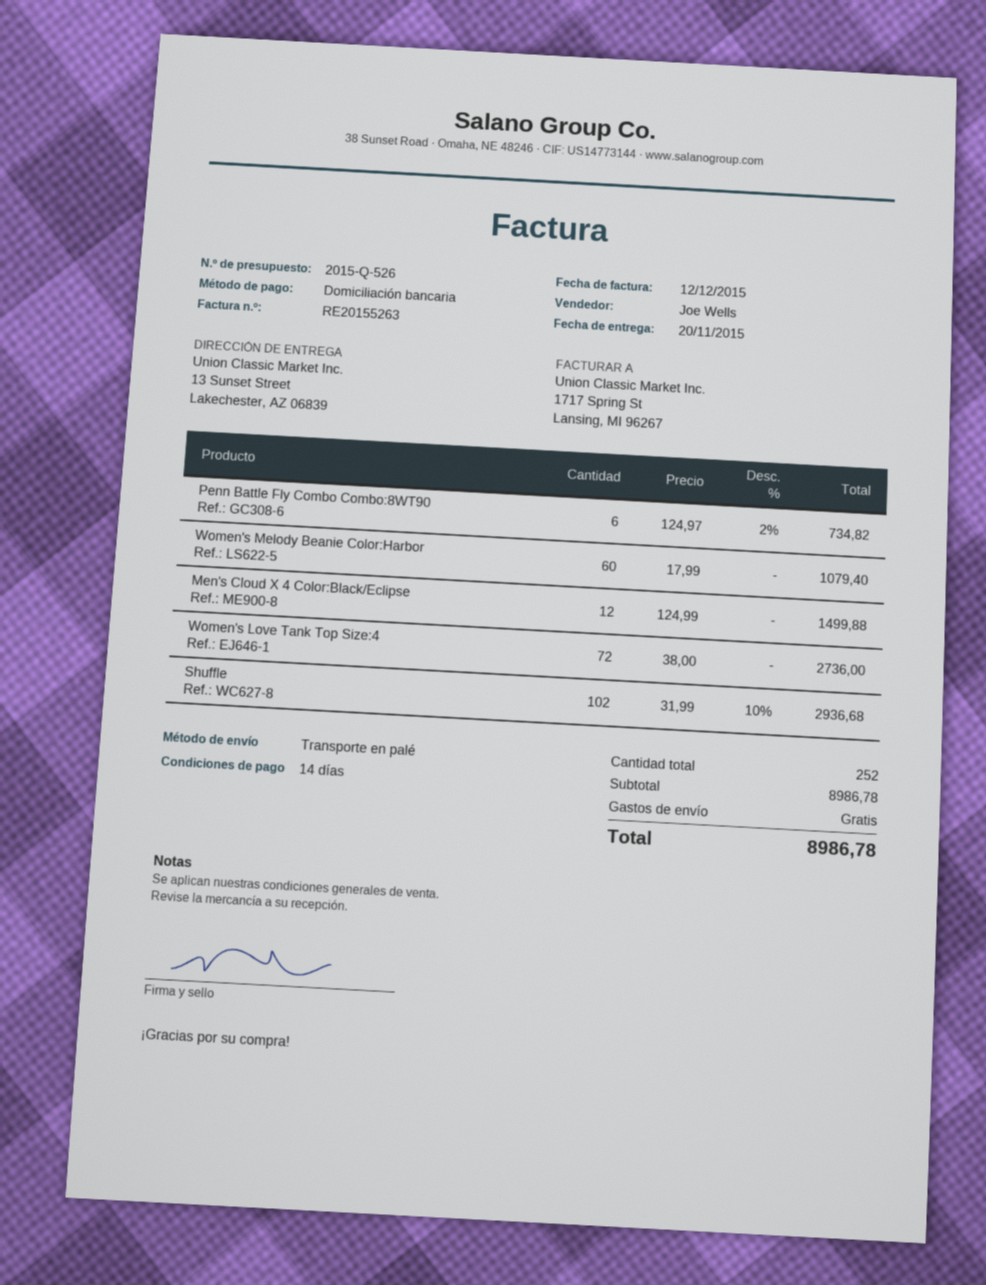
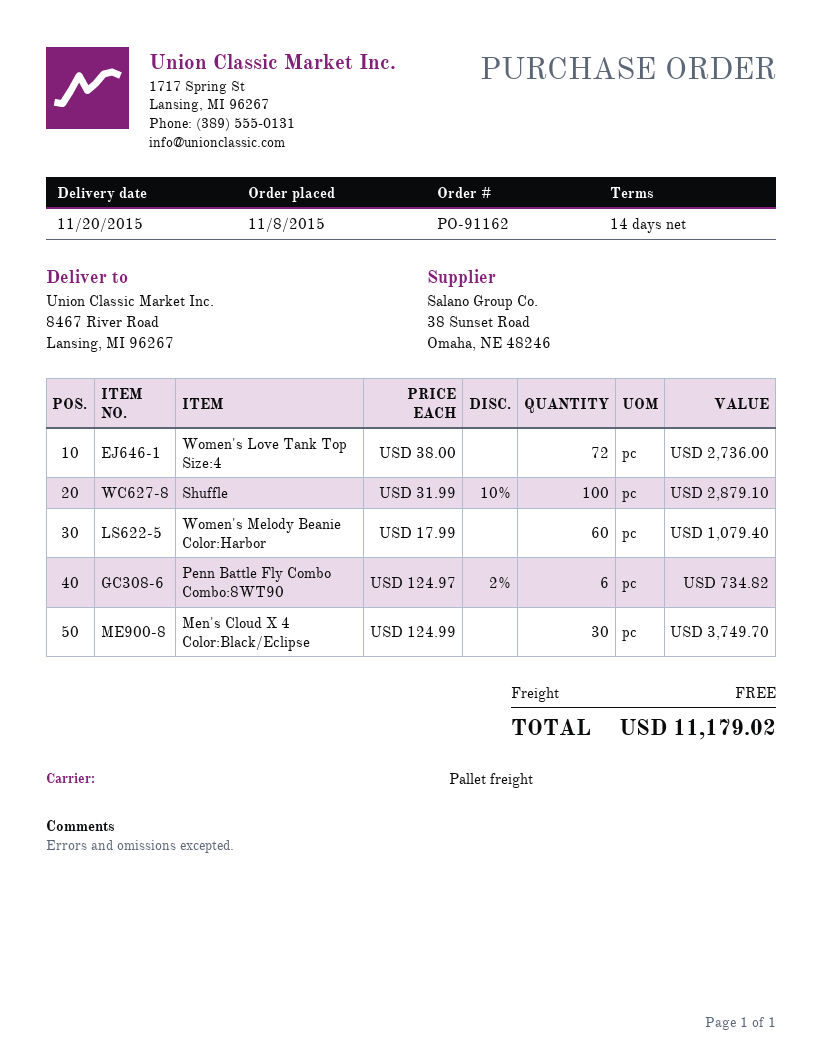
ship to: 13 Sunset Street, Lakechester, AZ 06839 -> 8467 River Road, Lansing, MI 96267
Men's Cloud X 4 Color:Black/Eclipse: 12 x 124.99 = 1499.88 -> 30 x 124.99 = 3749.70
Shuffle: 102 x 31.99 - 10% = 2936.68 -> 100 x 31.99 - 10% = 2879.10
total: 8986.78 -> 11179.02

